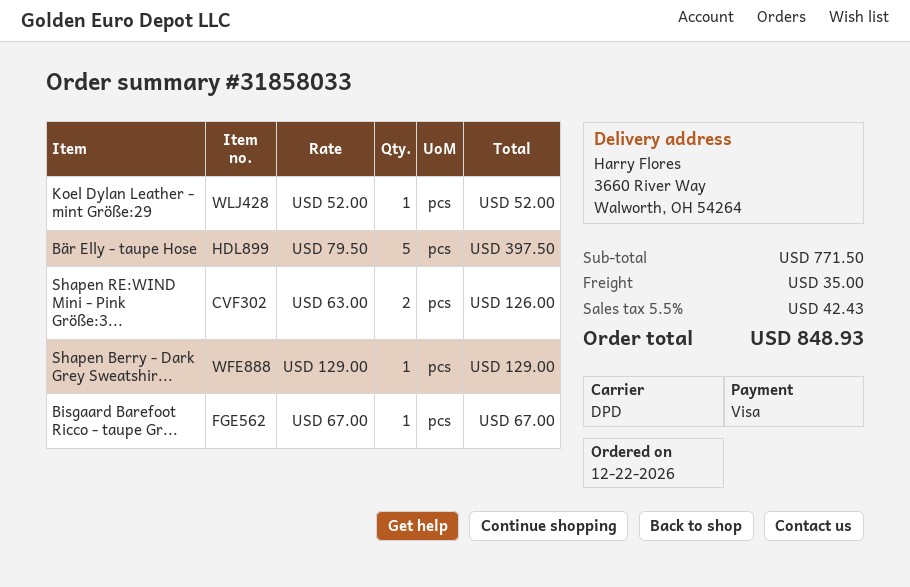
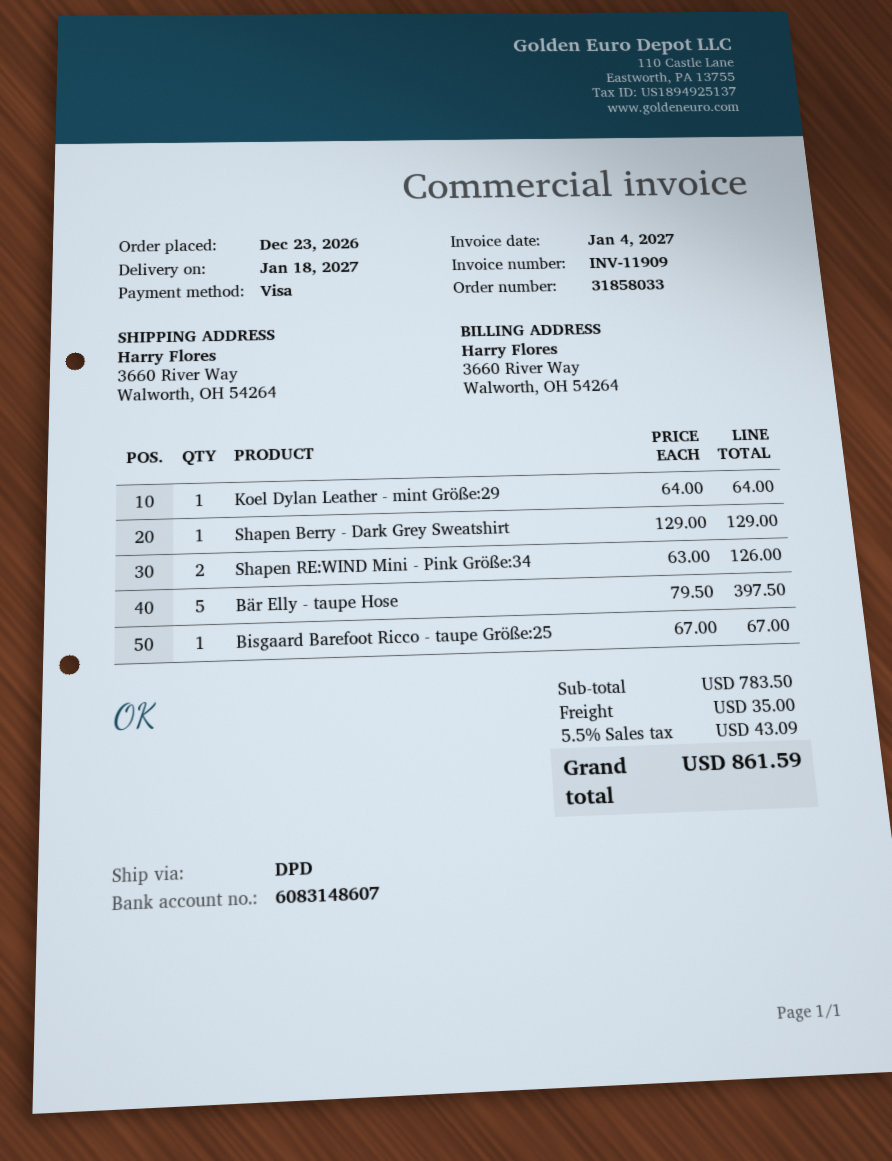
order date: 2026-12-22 -> 2026-12-23
Koel Dylan Leather - mint Größe:29: 1 x 52.00 = 52.00 -> 1 x 64.00 = 64.00
subtotal: 771.50 -> 783.50
tax: 5.5% = 42.43 -> 5.5% = 43.09
total: 848.93 -> 861.59

